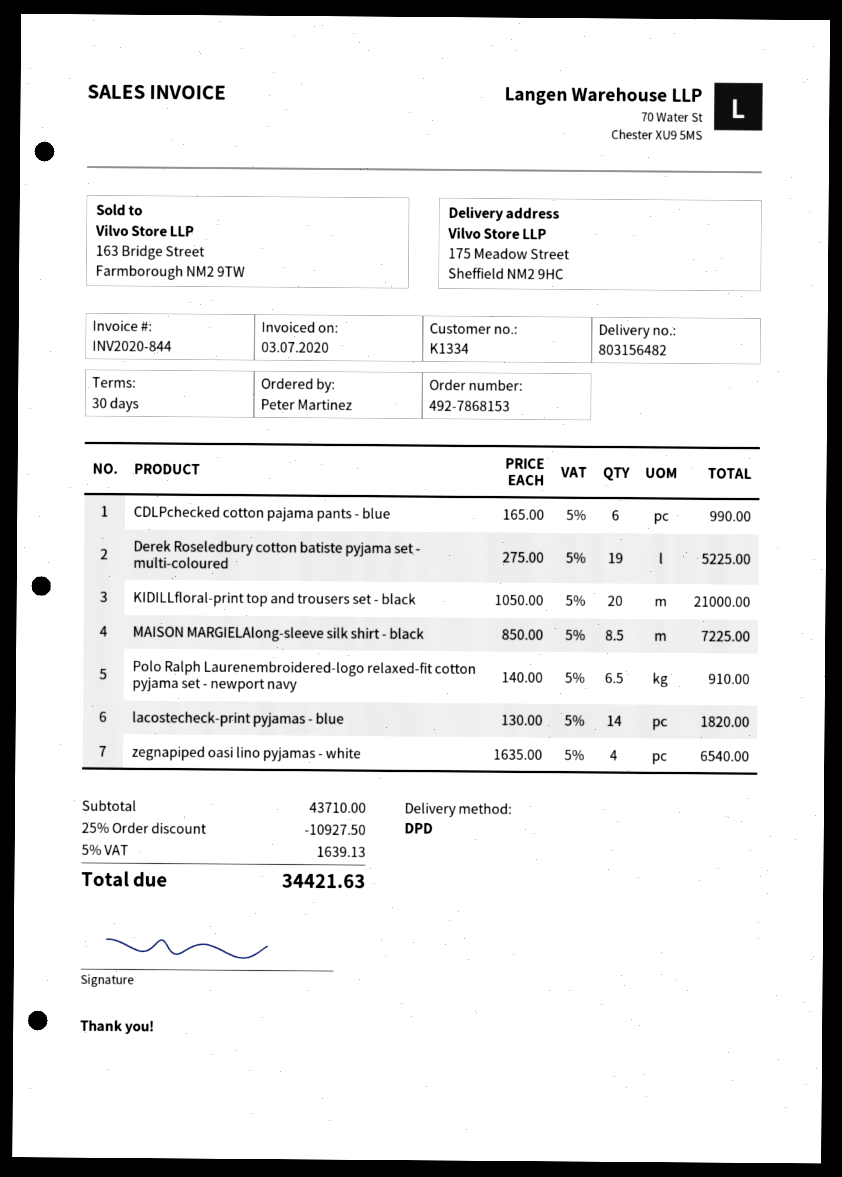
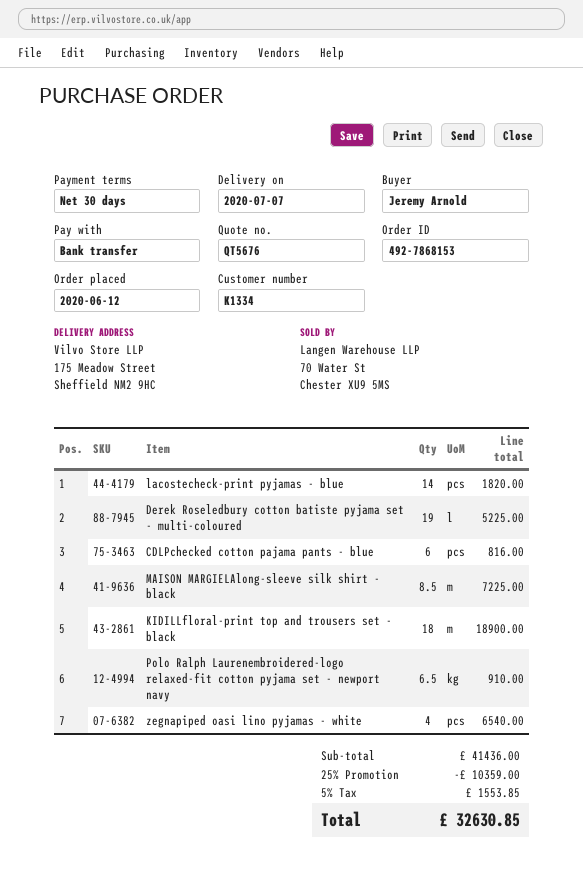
ordered by: Peter Martinez -> Jeremy Arnold
CDLPchecked cotton pajama pants - blue: 6 for 990.00 -> 6 for 816.00
KIDILLfloral-print top and trousers set - black: 20 for 21000.00 -> 18 for 18900.00
subtotal: 43710.00 -> 41436.00
discount: 25% = 10927.50 -> 25% = 10359.00
tax: 5% = 1639.13 -> 5% = 1553.85
total: 34421.63 -> 32630.85

